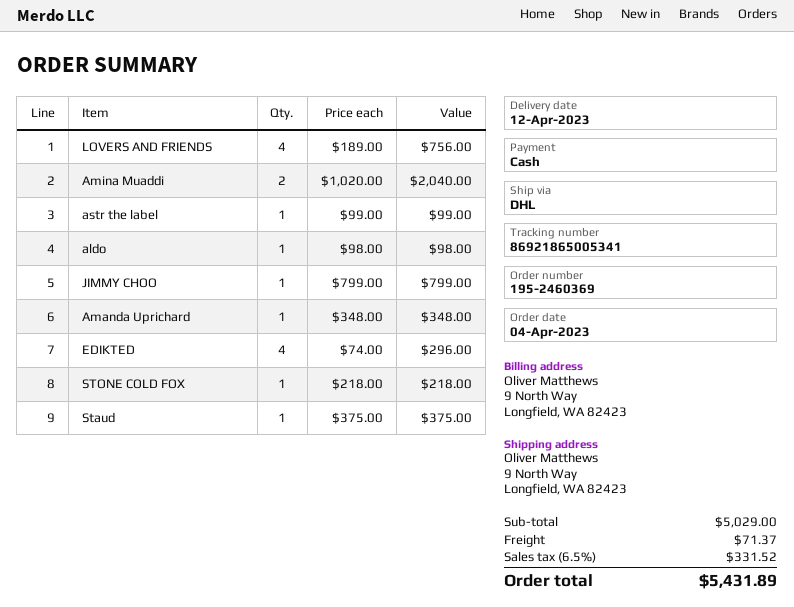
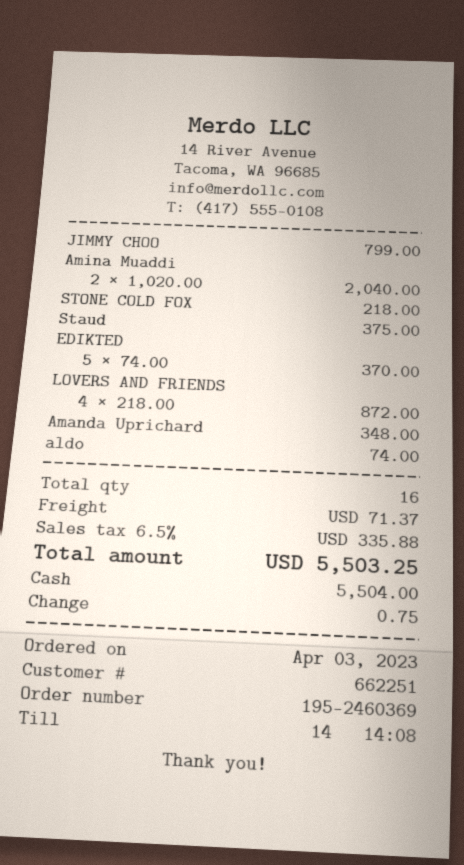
order date: 2023-04-04 -> 2023-04-03
LOVERS AND FRIENDS: 4 x 189.00 = 756.00 -> 4 x 218.00 = 872.00
astr the label: 1 x 99.00 = 99.00 -> none
aldo: 1 x 98.00 = 98.00 -> 1 x 74.00 = 74.00
EDIKTED: 4 x 74.00 = 296.00 -> 5 x 74.00 = 370.00
tax: 6.5% = 331.52 -> 6.5% = 335.88
total: 5431.89 -> 5503.25

